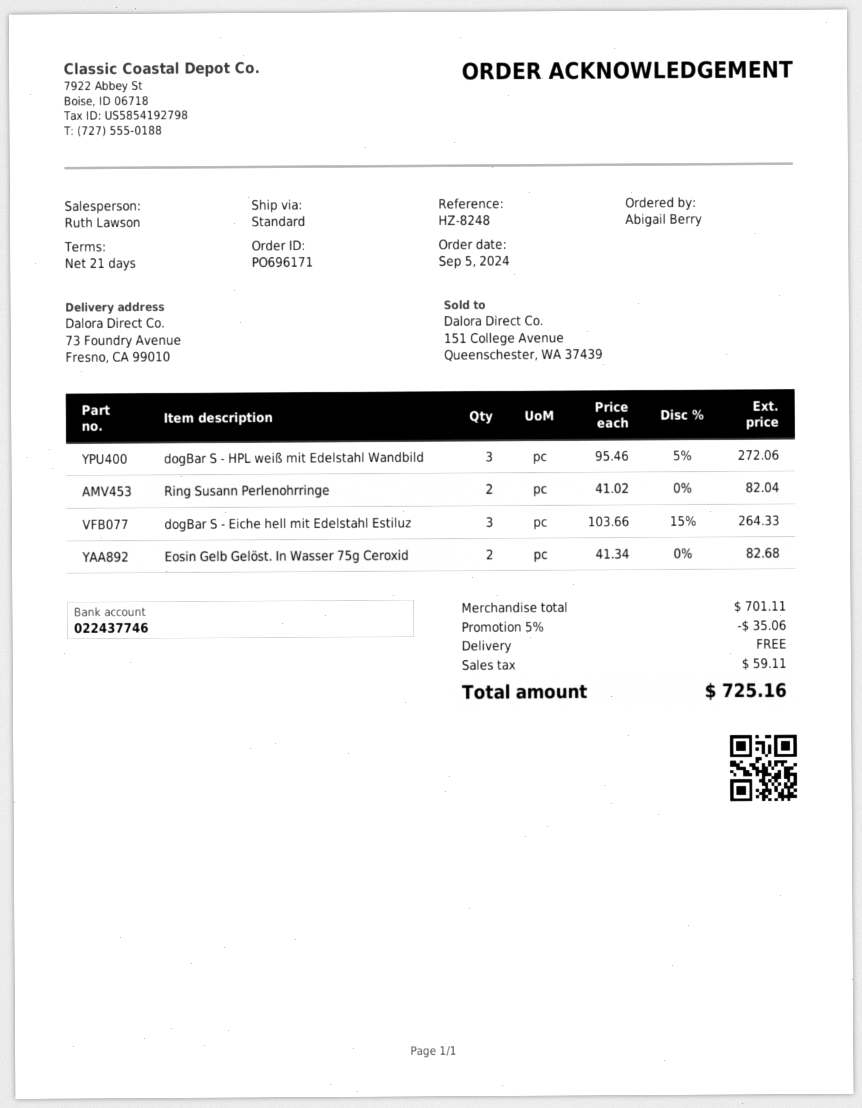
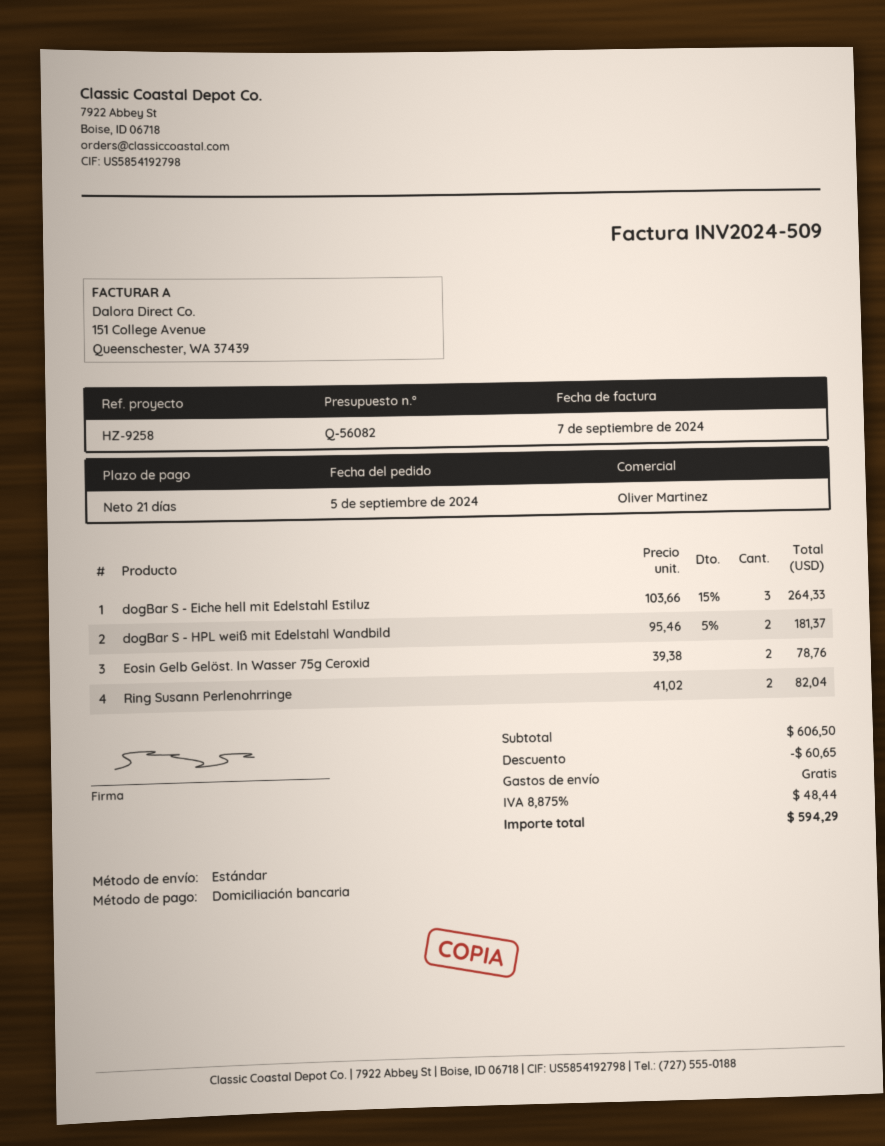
reference: HZ-8248 -> HZ-9258
sales rep: Ruth Lawson -> Oliver Martinez
dogBar S - HPL weiß mit Edelstahl Wandbild: 3 x 95.46 - 5% = 272.06 -> 2 x 95.46 - 5% = 181.37
Eosin Gelb Gelöst. In Wasser 75g Ceroxid: 2 x 41.34 = 82.68 -> 2 x 39.38 = 78.76
subtotal: 701.11 -> 606.50
discount: 35.06 -> 60.65
tax: 59.11 -> 48.44
total: 725.16 -> 594.29

